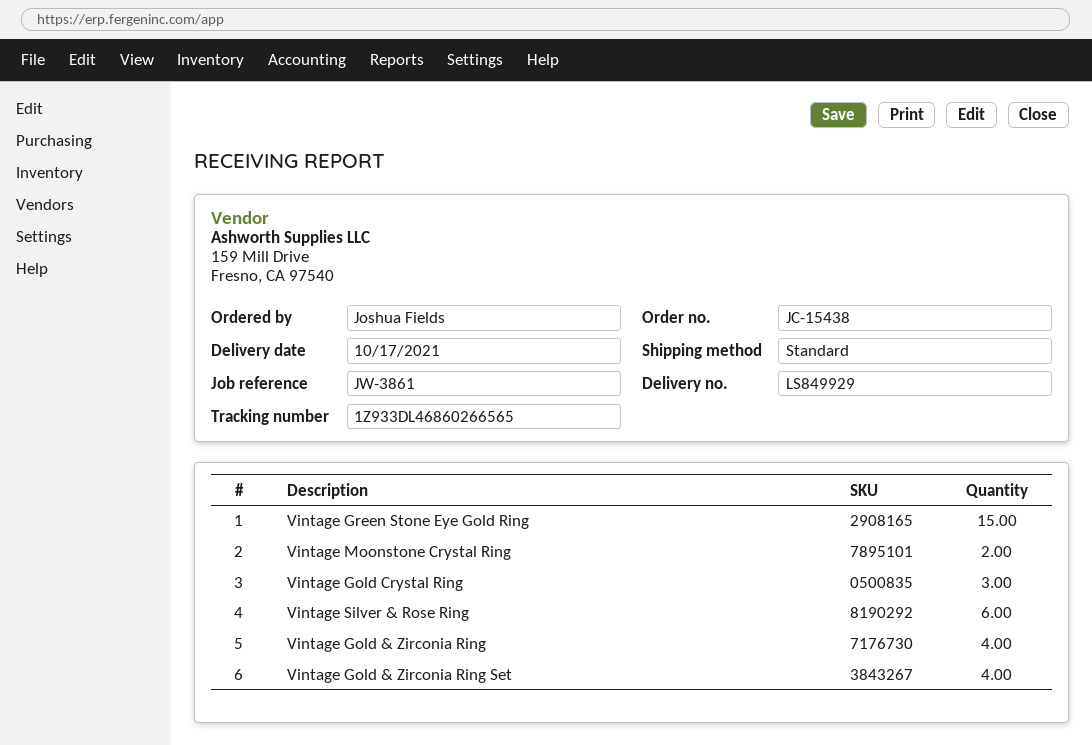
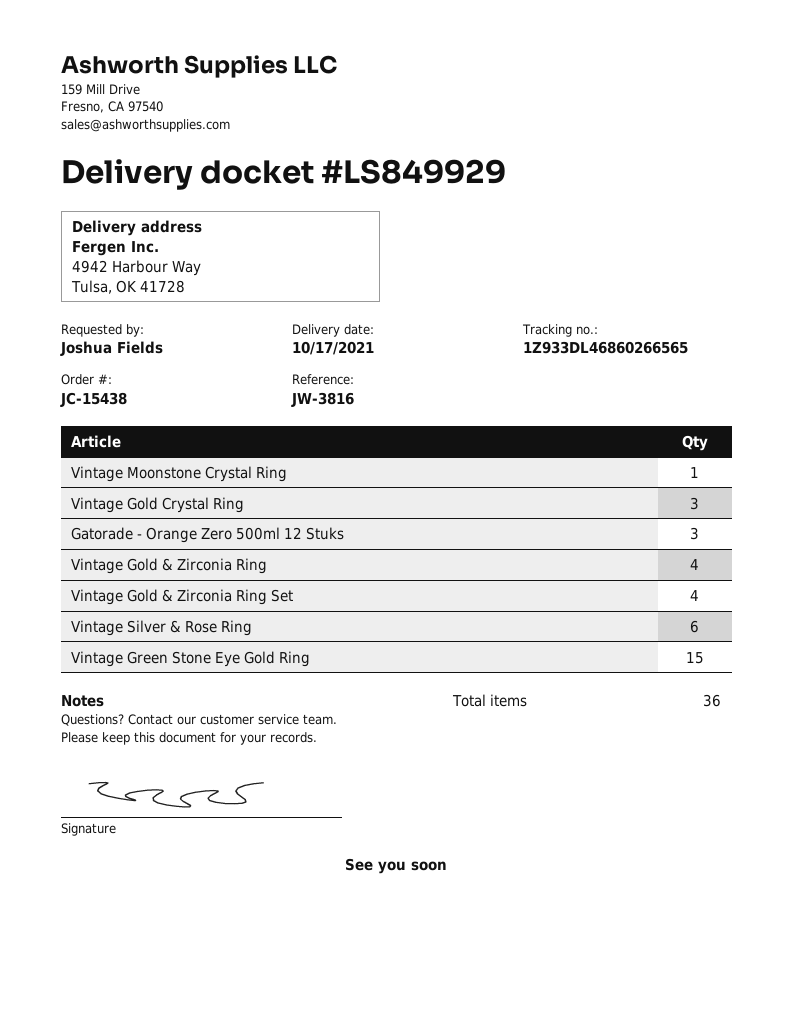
reference: JW-3861 -> JW-3816
Vintage Moonstone Crystal Ring: 2 -> 1
Gatorade - Orange Zero 500ml 12 Stuks: none -> 3

